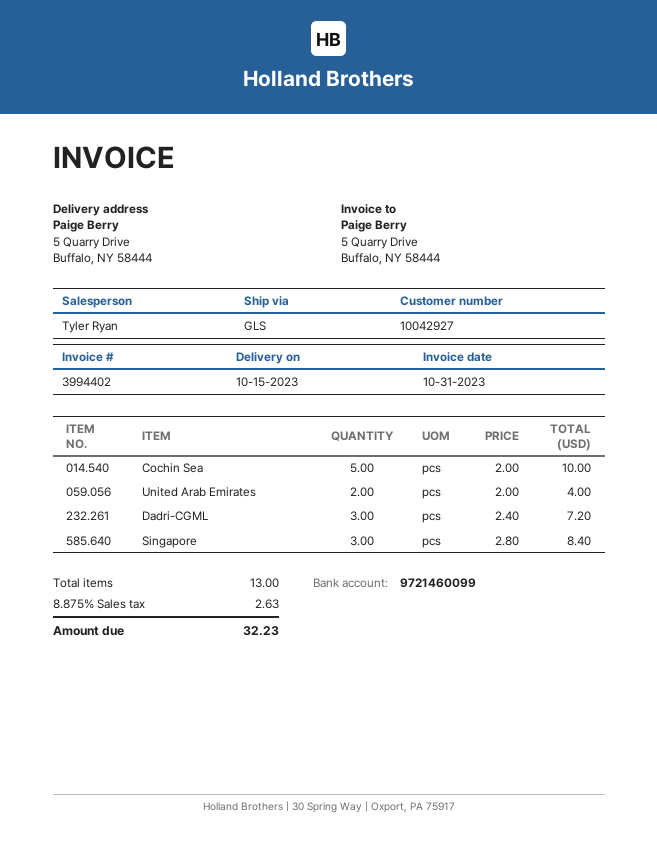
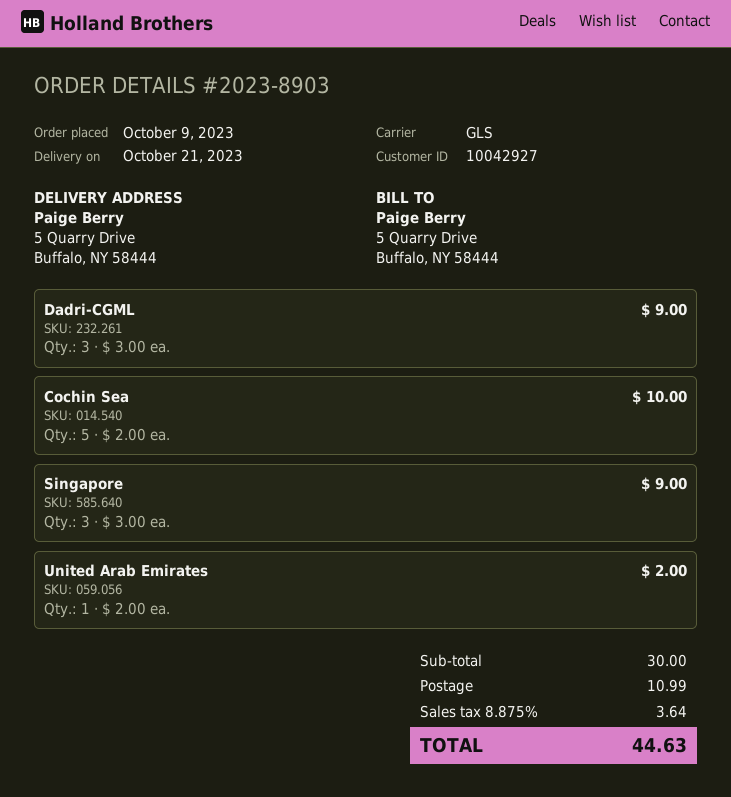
delivery date: 2023-10-15 -> 2023-10-21
United Arab Emirates: 2 x 2.00 = 4.00 -> 1 x 2.00 = 2.00
Dadri-CGML: 3 x 2.40 = 7.20 -> 3 x 3.00 = 9.00
Singapore: 3 x 2.80 = 8.40 -> 3 x 3.00 = 9.00
shipping: none -> 10.99
tax: 8.875% = 2.63 -> 8.875% = 3.64
total: 32.23 -> 44.63

